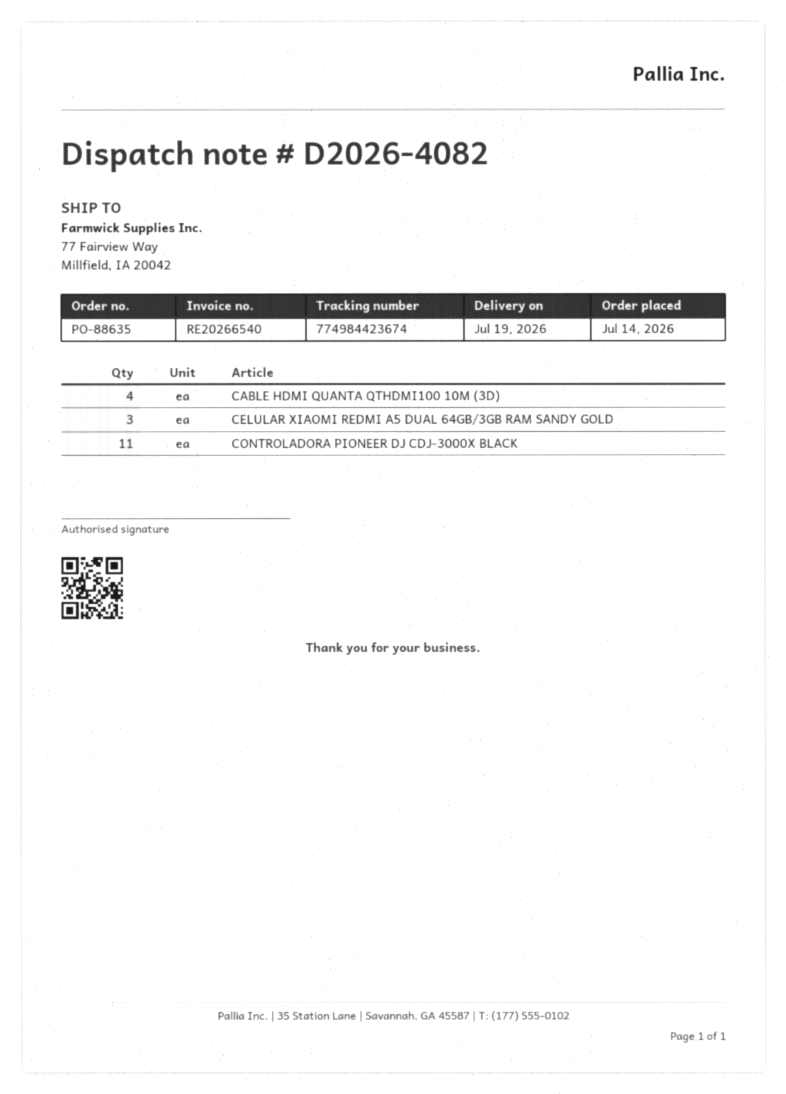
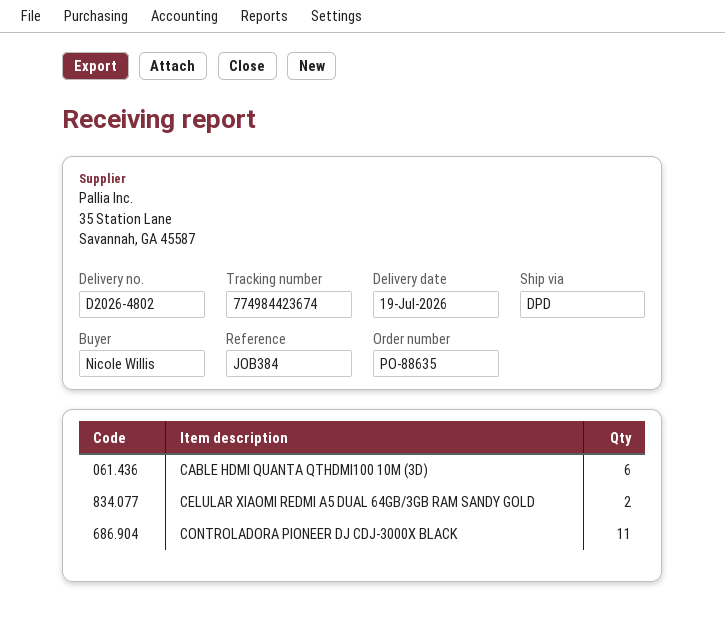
delivery note number: D2026-4082 -> D2026-4802
CABLE HDMI QUANTA QTHDMI100 10M (3D): 4 -> 6
CELULAR XIAOMI REDMI A5 DUAL 64GB/3GB RAM SANDY GOLD: 3 -> 2

